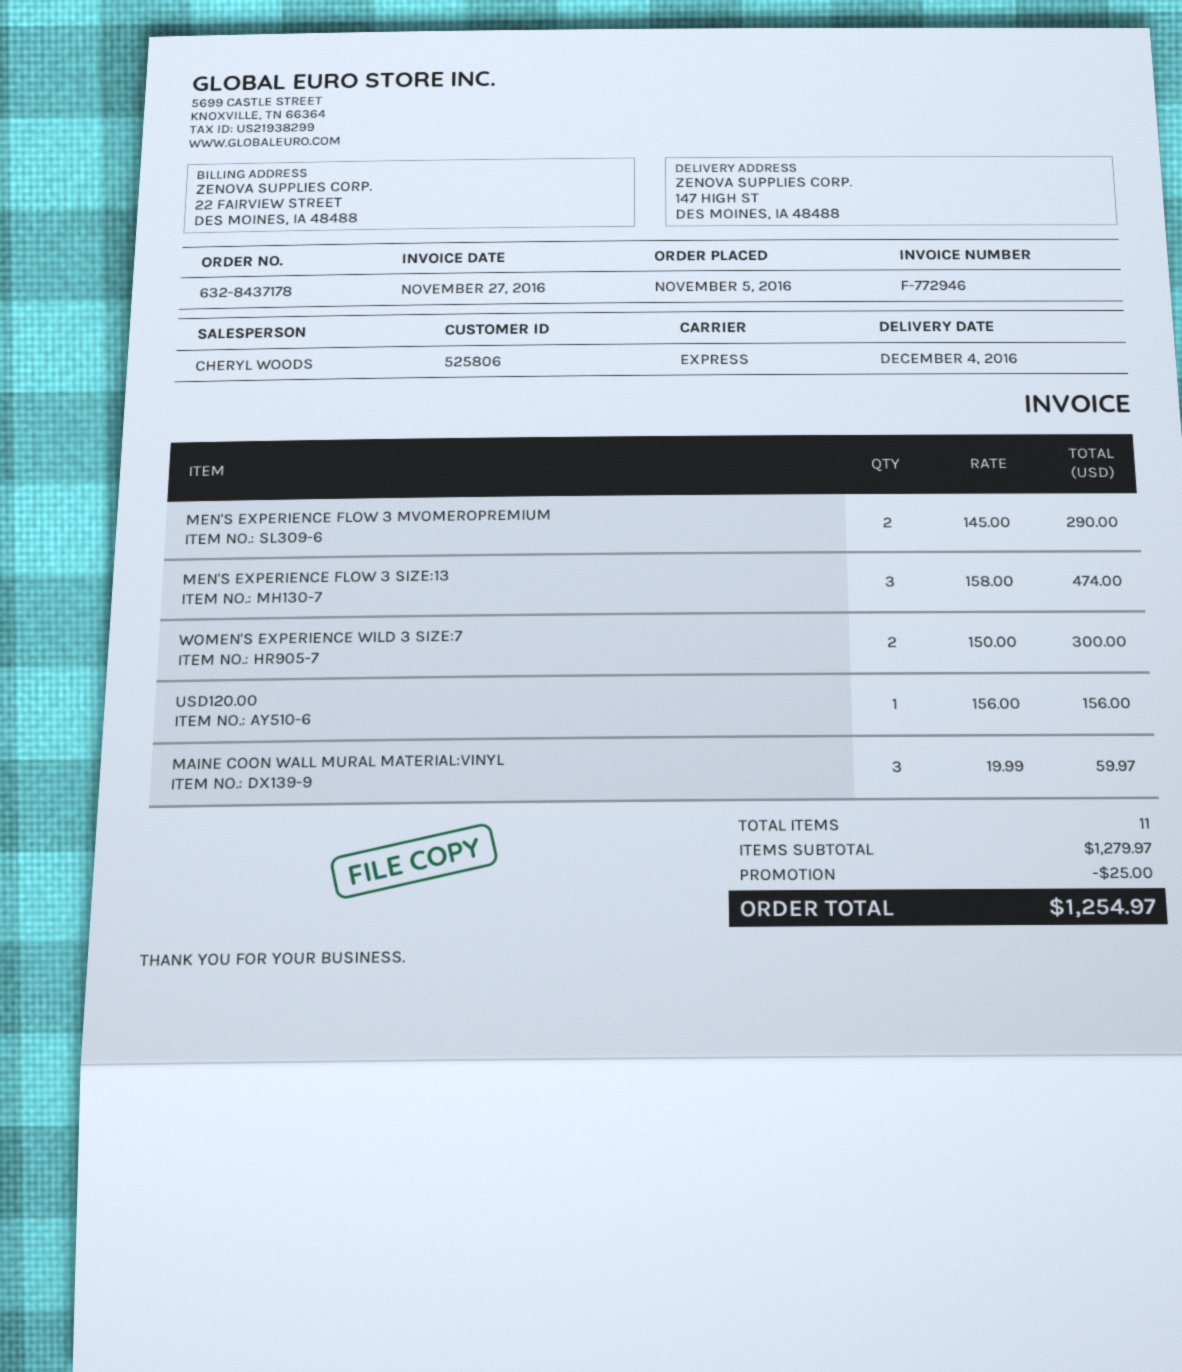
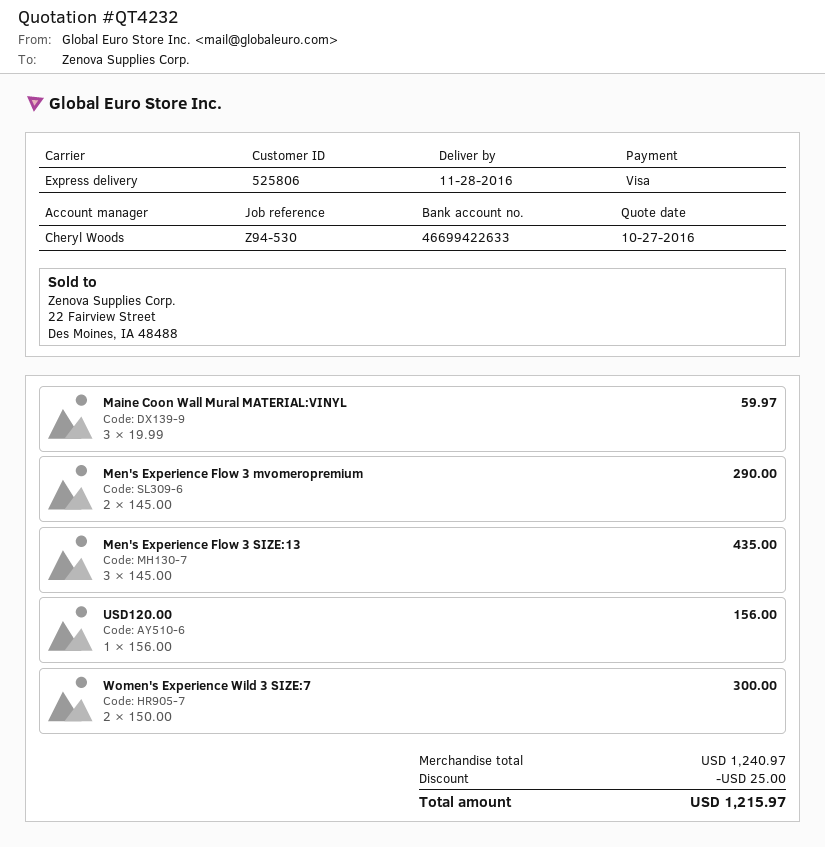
delivery date: 2016-12-04 -> 2016-11-28
MEN'S EXPERIENCE FLOW 3 SIZE:13: 3 x 158.00 = 474.00 -> 3 x 145.00 = 435.00
subtotal: 1279.97 -> 1240.97
total: 1254.97 -> 1215.97

